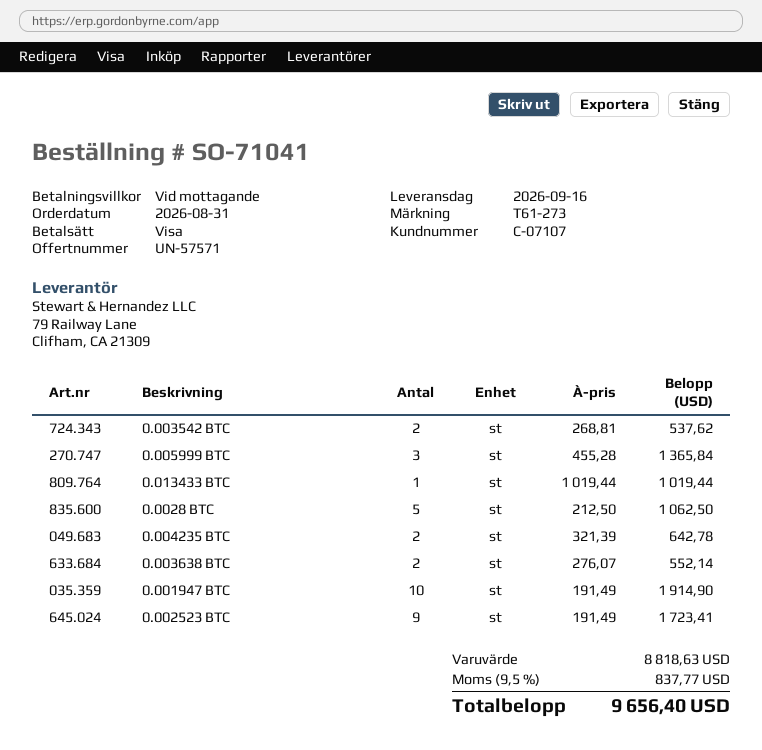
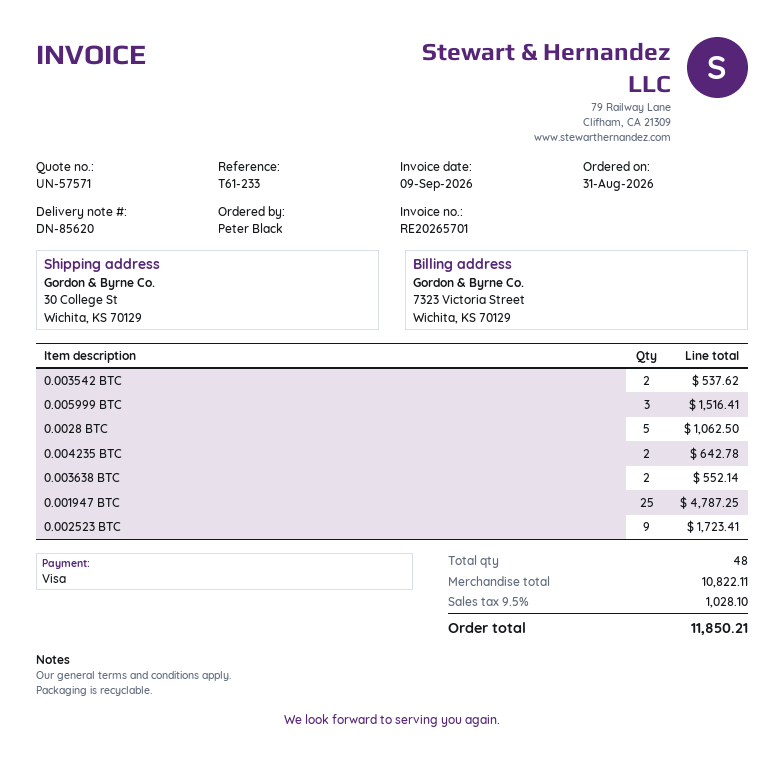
reference: T61-273 -> T61-233
0.005999 BTC: 3 for 1365.84 -> 3 for 1516.41
0.013433 BTC: 1 for 1019.44 -> none
0.001947 BTC: 10 for 1914.90 -> 25 for 4787.25
subtotal: 8818.63 -> 10822.11
tax: 9.5% = 837.77 -> 9.5% = 1028.10
total: 9656.40 -> 11850.21

